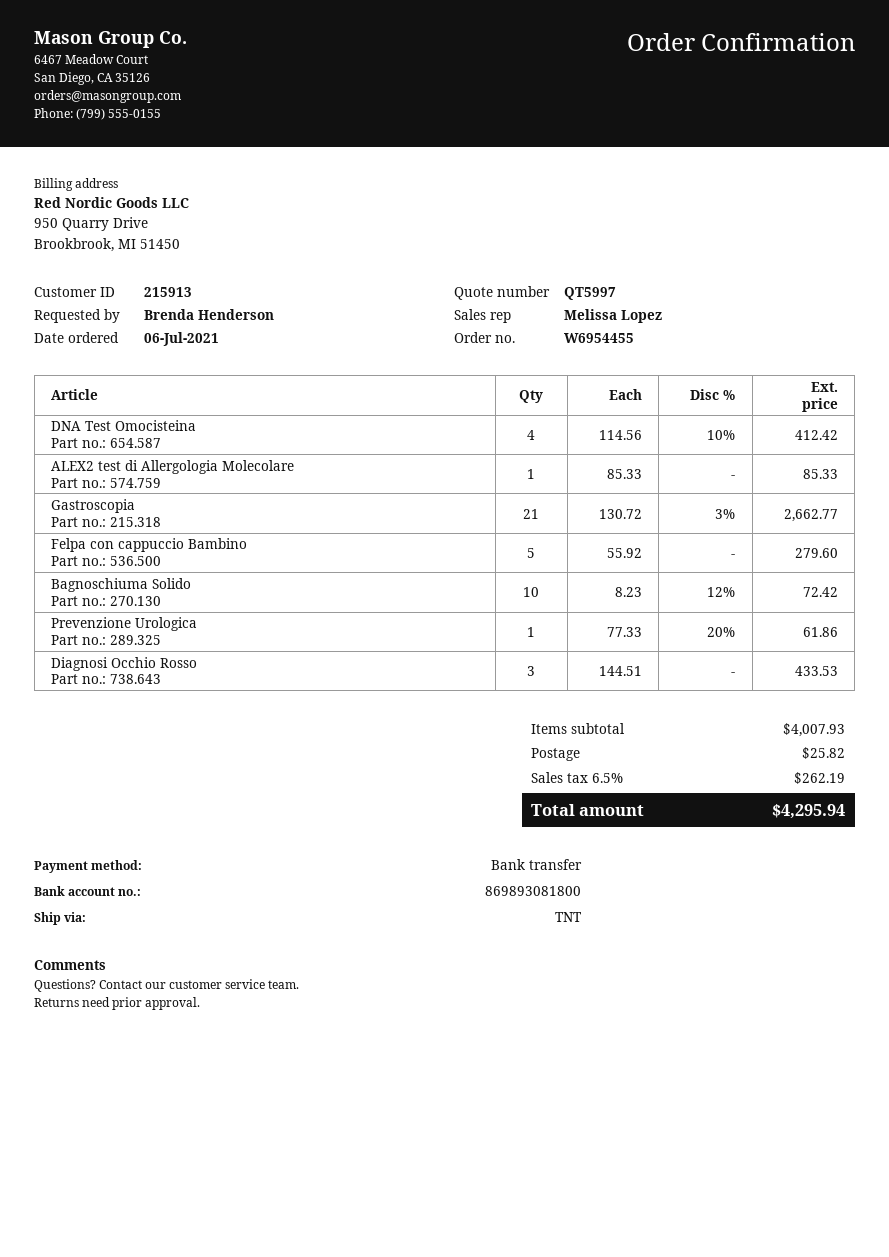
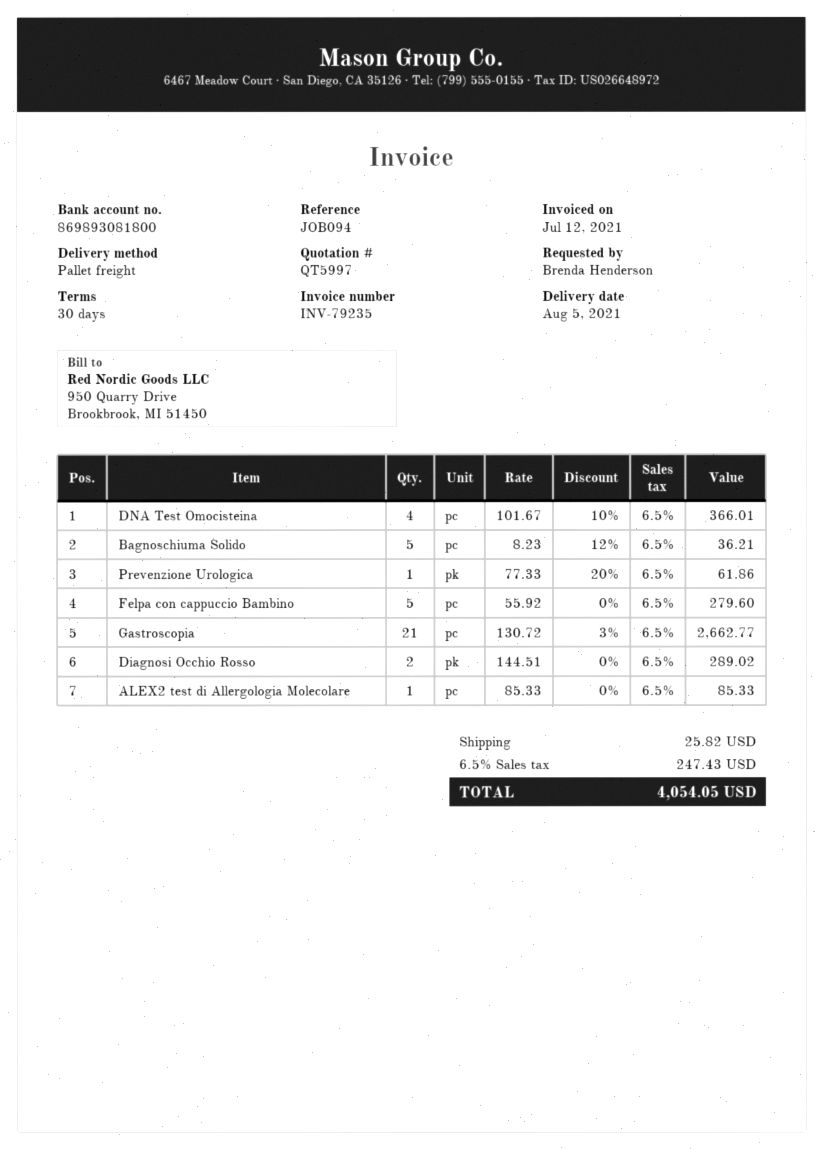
shipping method: TNT -> pallet freight
DNA Test Omocisteina: 4 x 114.56 - 10% = 412.42 -> 4 x 101.67 - 10% = 366.01
Bagnoschiuma Solido: 10 x 8.23 - 12% = 72.42 -> 5 x 8.23 - 12% = 36.21
Diagnosi Occhio Rosso: 3 x 144.51 = 433.53 -> 2 x 144.51 = 289.02
tax: 6.5% = 262.19 -> 6.5% = 247.43
total: 4295.94 -> 4054.05

